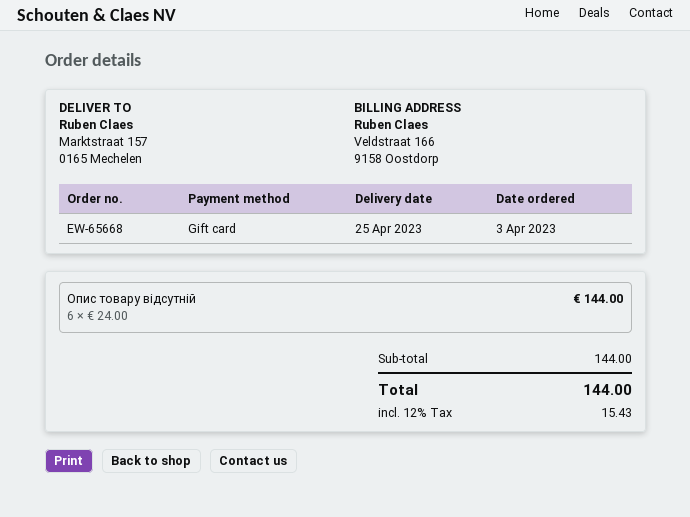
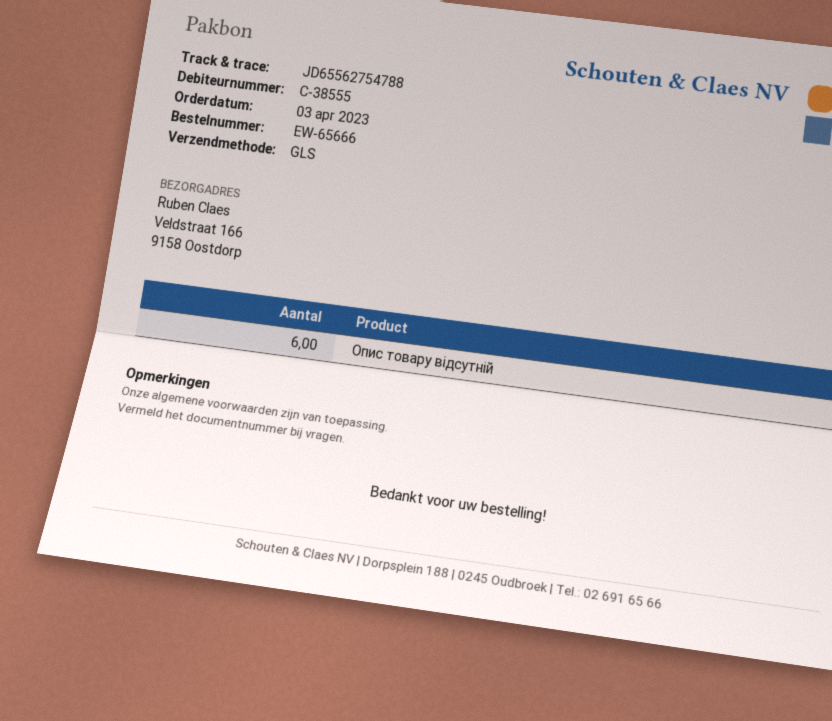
order number: EW-65668 -> EW-65666
ship to: Marktstraat 157, 0165 Mechelen -> Veldstraat 166, 9158 Oostdorp

